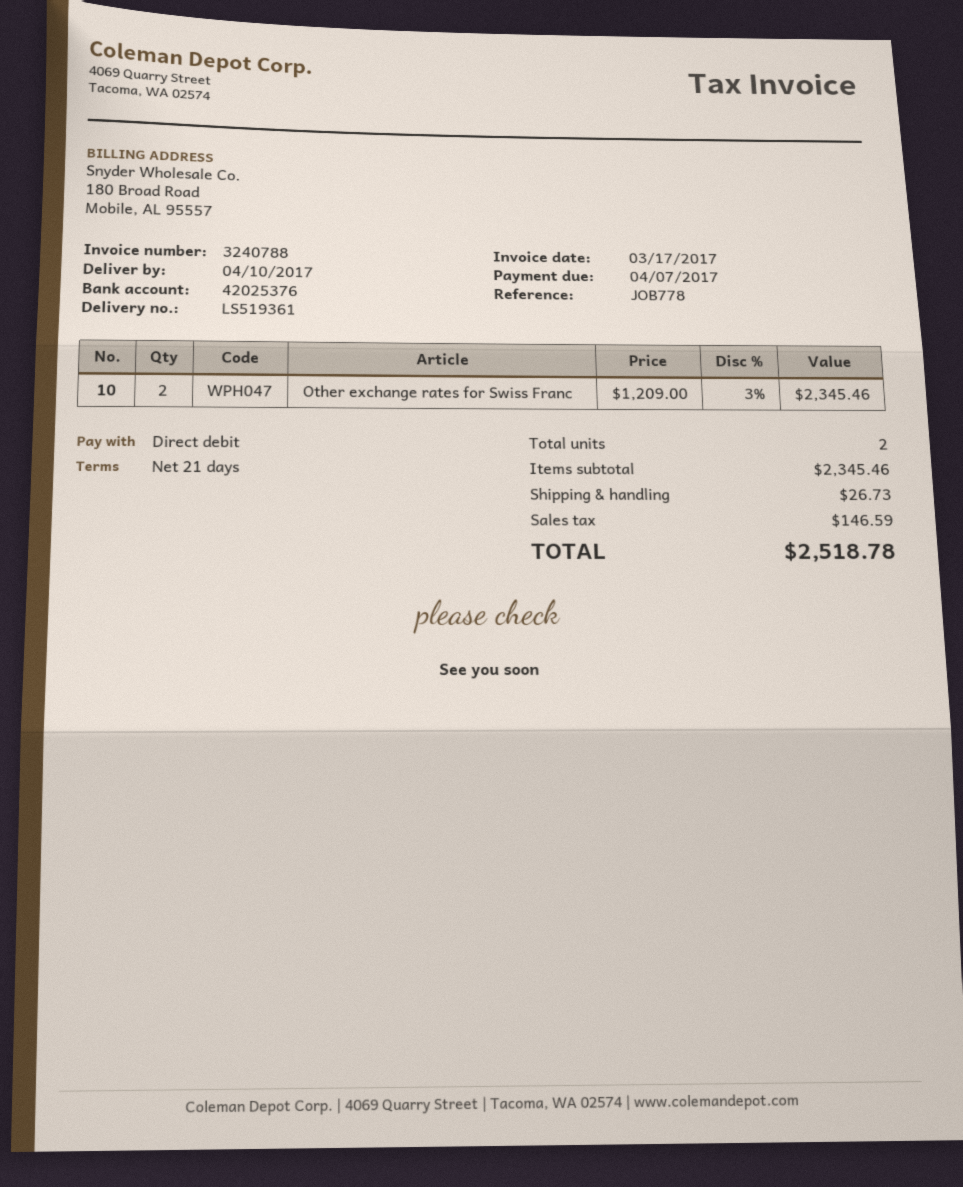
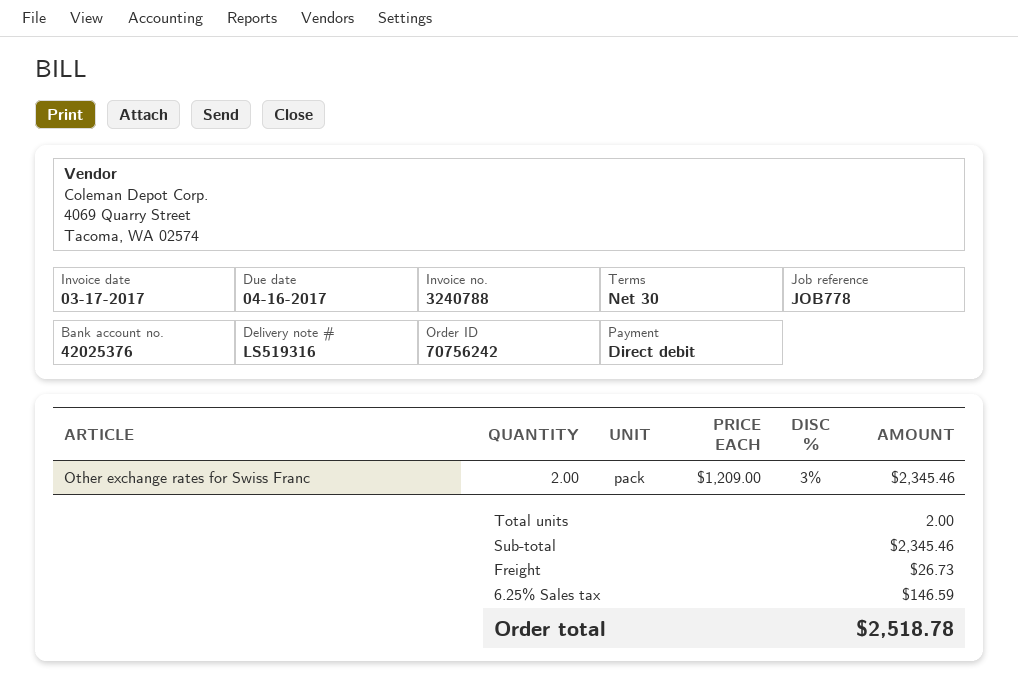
delivery note number: LS519361 -> LS519316
payment terms: 21 days -> 30 days
due date: 2017-04-07 -> 2017-04-16

